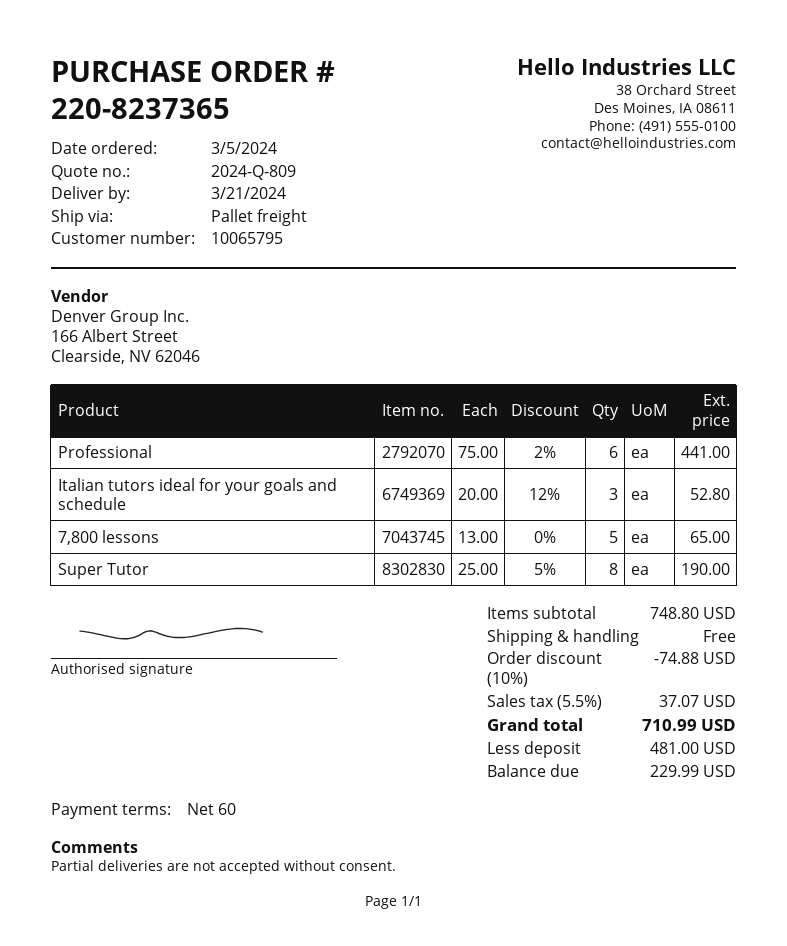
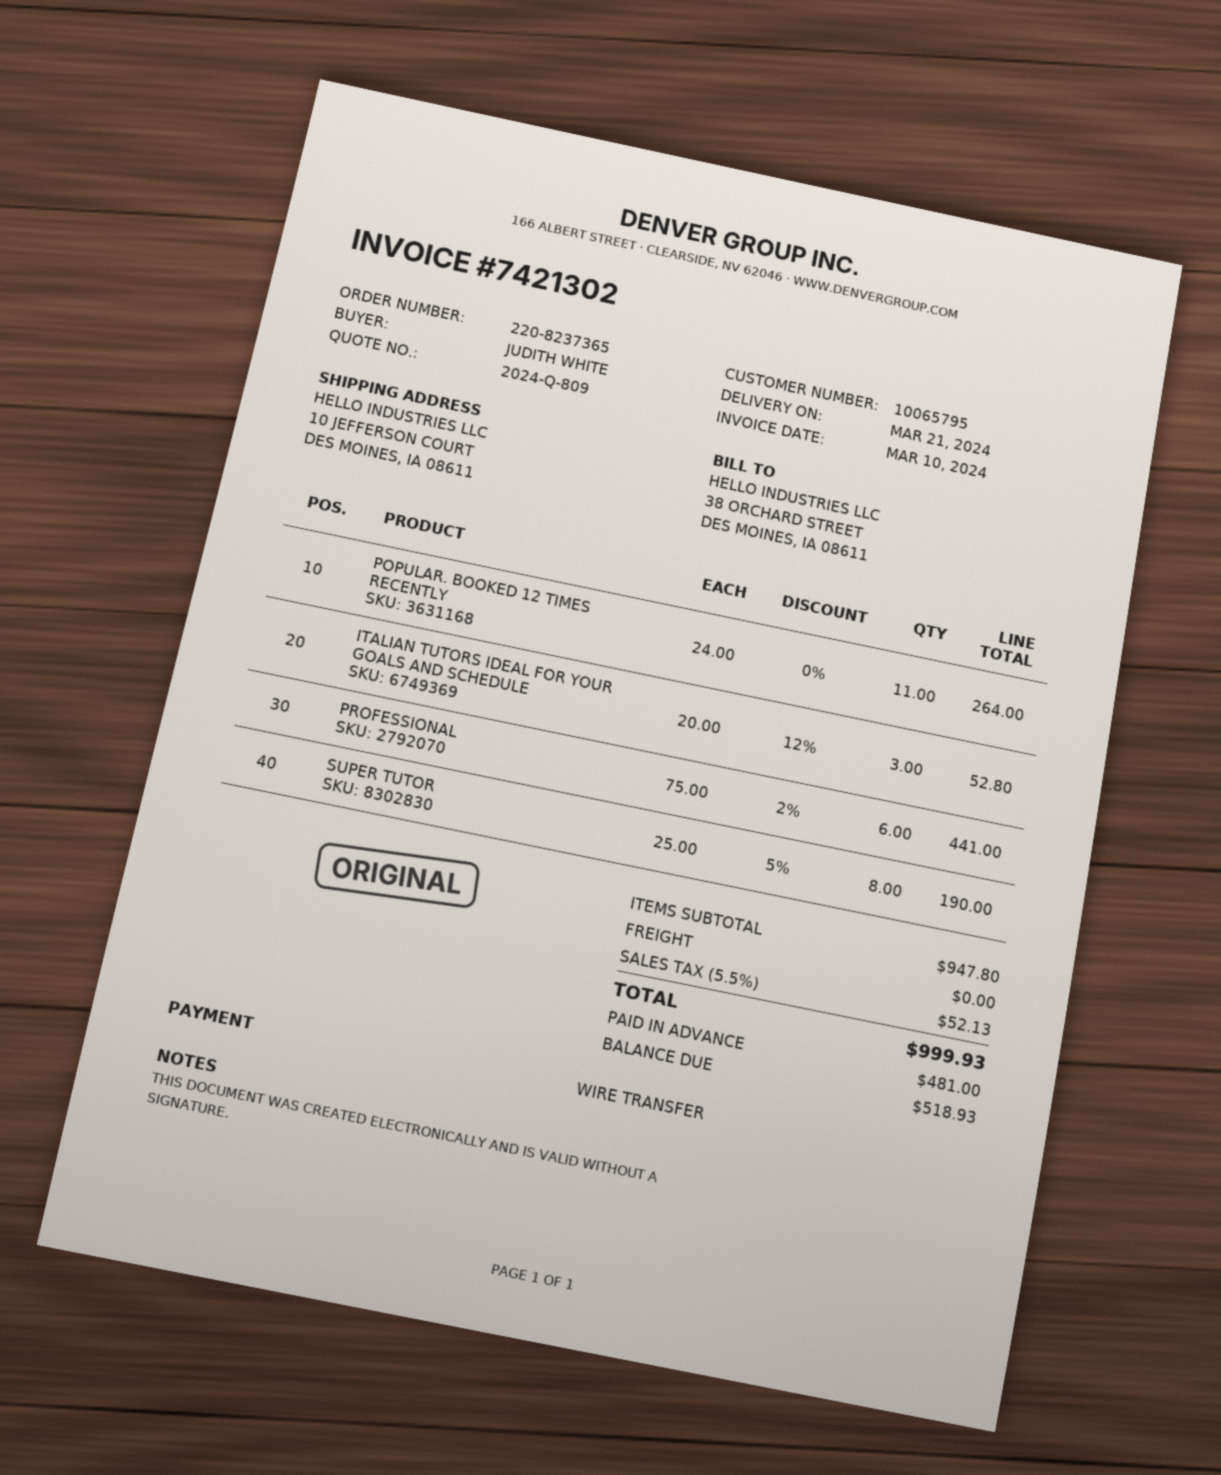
7,800 lessons: 5 x 13.00 = 65.00 -> none
POPULAR. BOOKED 12 TIMES RECENTLY: none -> 11 x 24.00 = 264.00
subtotal: 748.80 -> 947.80
discount: 10% = 74.88 -> none
tax: 5.5% = 37.07 -> 5.5% = 52.13
total: 710.99 -> 999.93
balance: 229.99 -> 518.93

